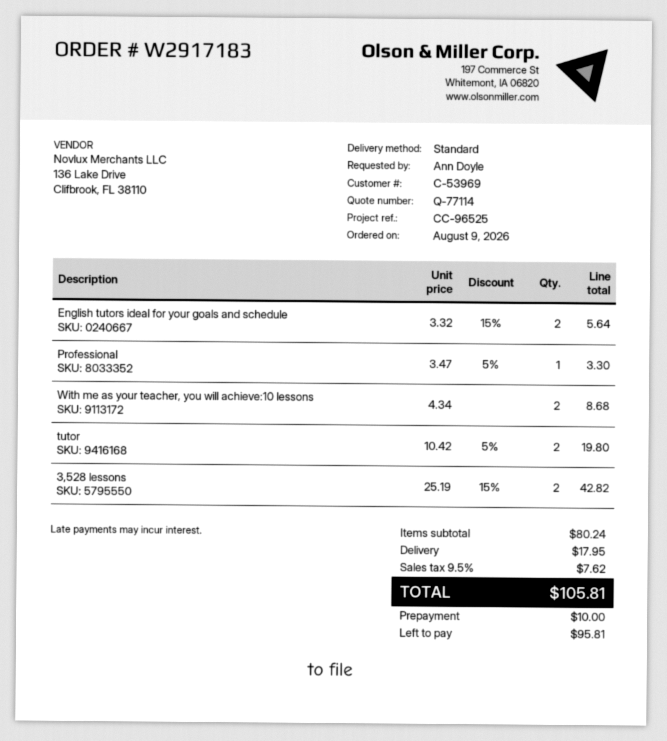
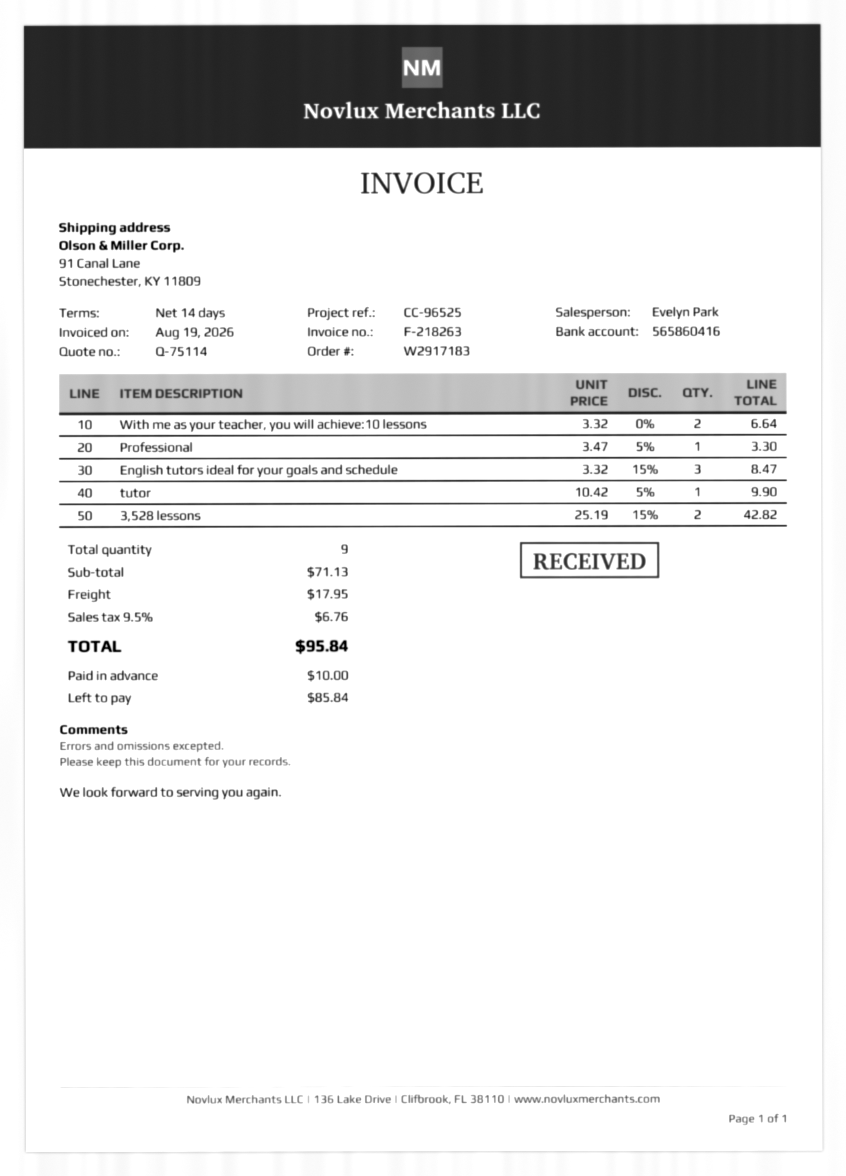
quote number: Q-77114 -> Q-75114
English tutors ideal for your goals and schedule: 2 x 3.32 - 15% = 5.64 -> 3 x 3.32 - 15% = 8.47
With me as your teacher, you will achieve:10 lessons: 2 x 4.34 = 8.68 -> 2 x 3.32 = 6.64
tutor: 2 x 10.42 - 5% = 19.80 -> 1 x 10.42 - 5% = 9.90
subtotal: 80.24 -> 71.13
tax: 9.5% = 7.62 -> 9.5% = 6.76
total: 105.81 -> 95.84
balance: 95.81 -> 85.84

